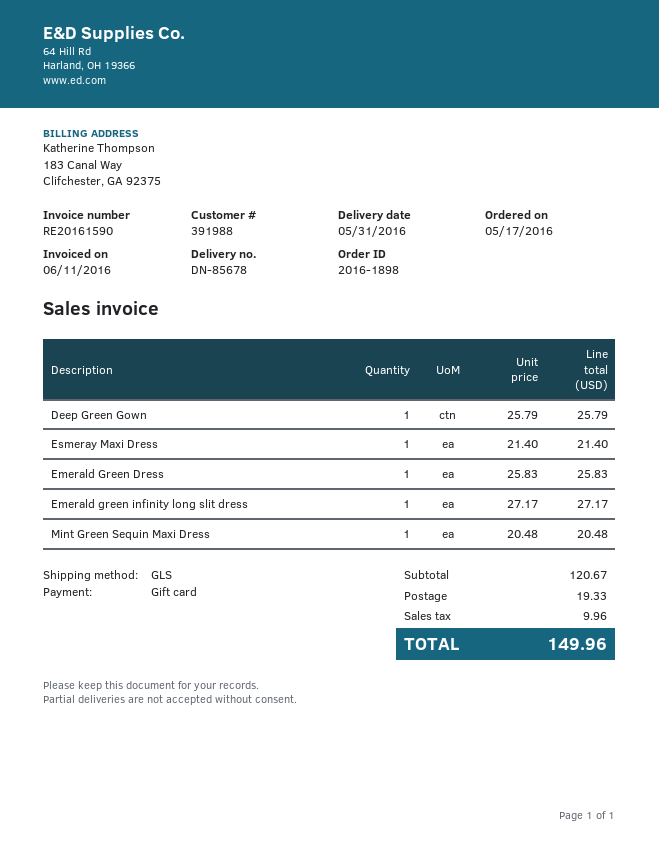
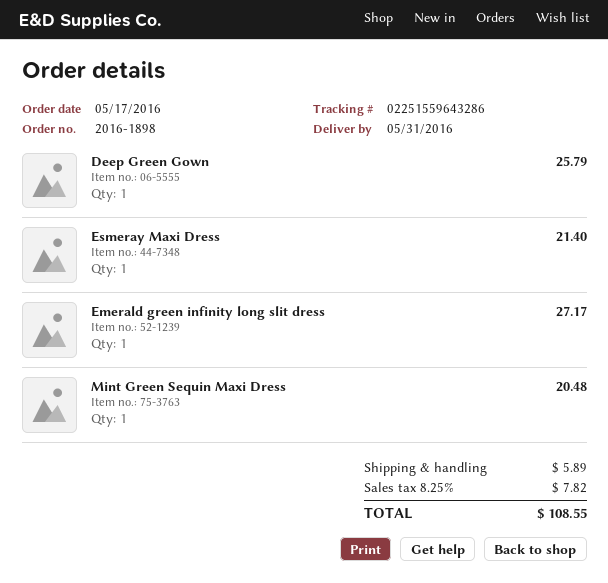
Emerald Green Dress: 1 for 25.83 -> none
shipping: 19.33 -> 5.89
tax: 9.96 -> 7.82
total: 149.96 -> 108.55

